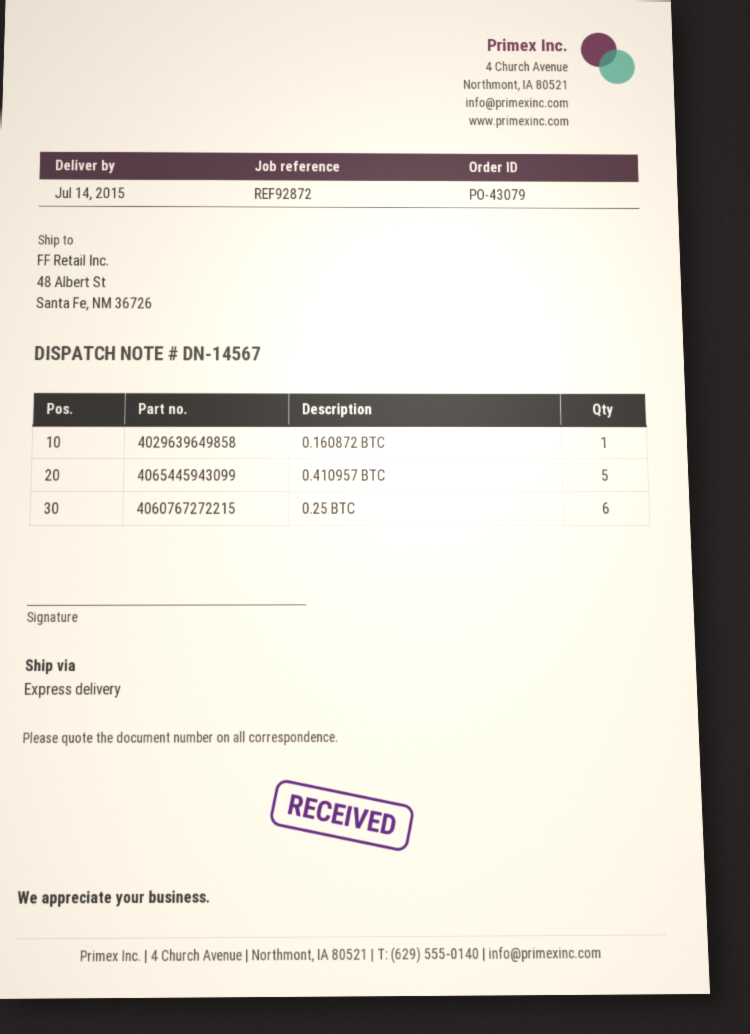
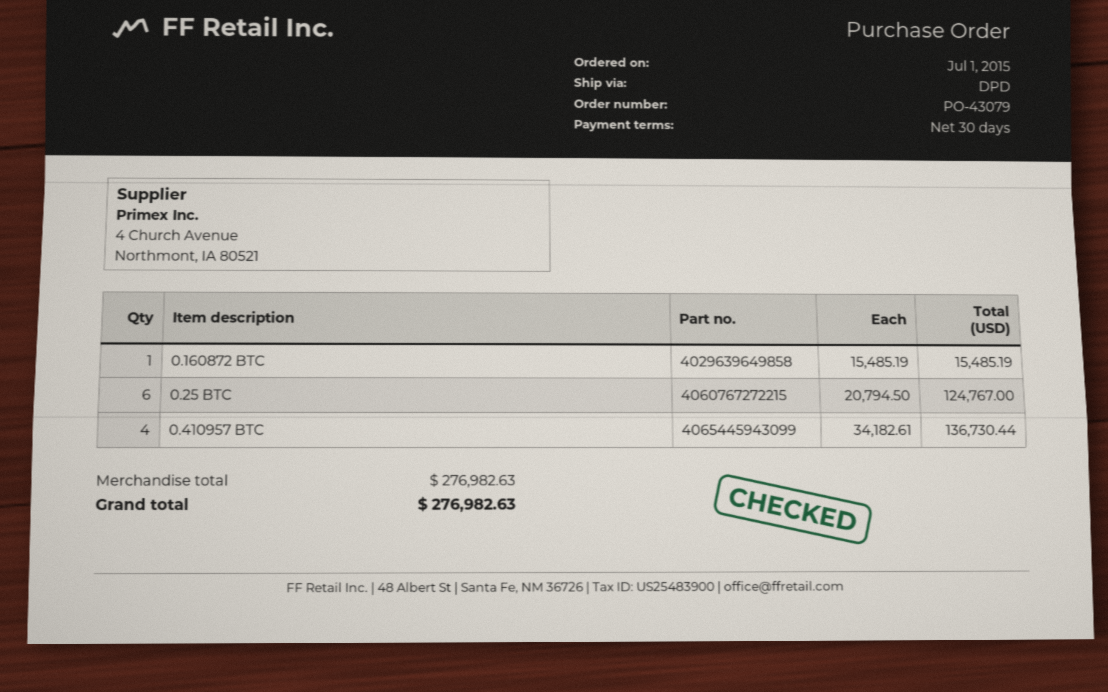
shipping method: express -> DPD
0.410957 BTC: 5 -> 4

